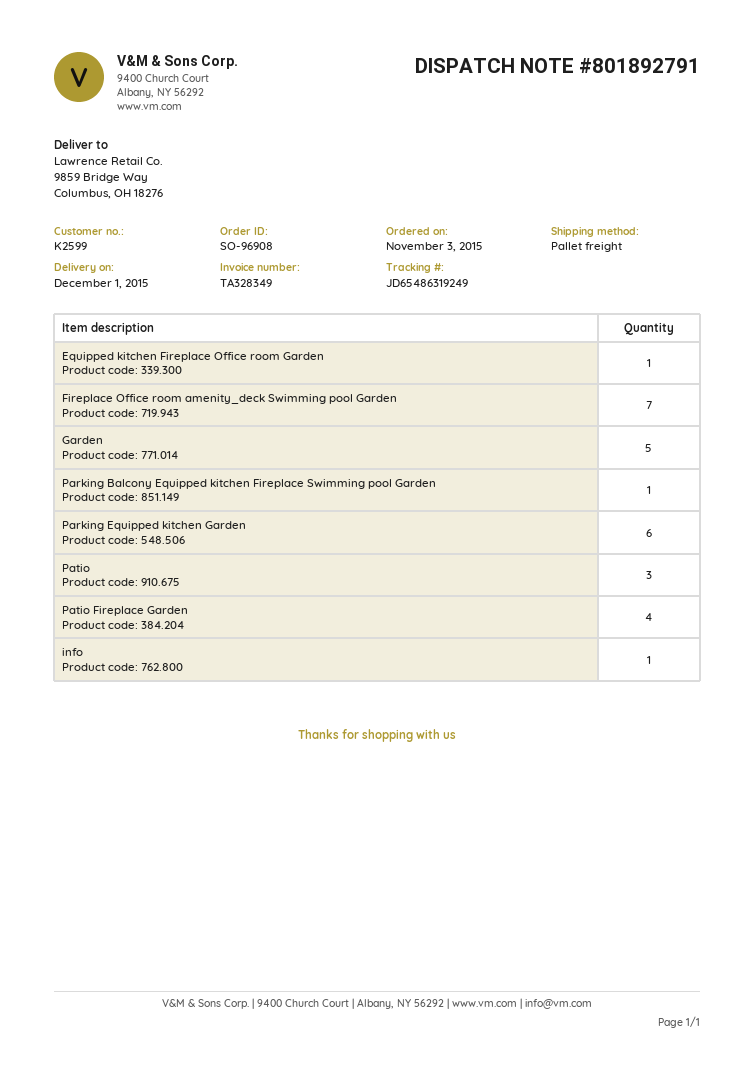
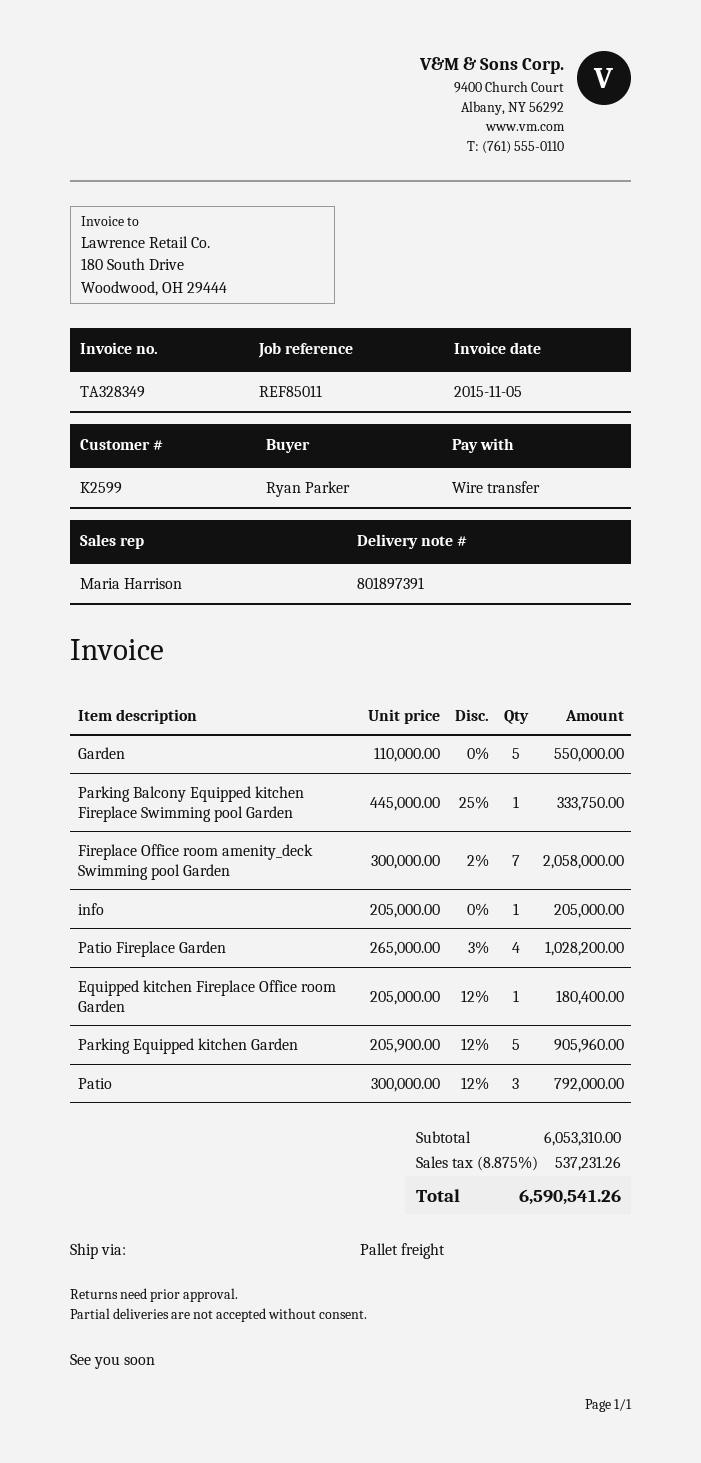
delivery note number: 801892791 -> 801897391
Parking Equipped kitchen Garden: 6 -> 5

